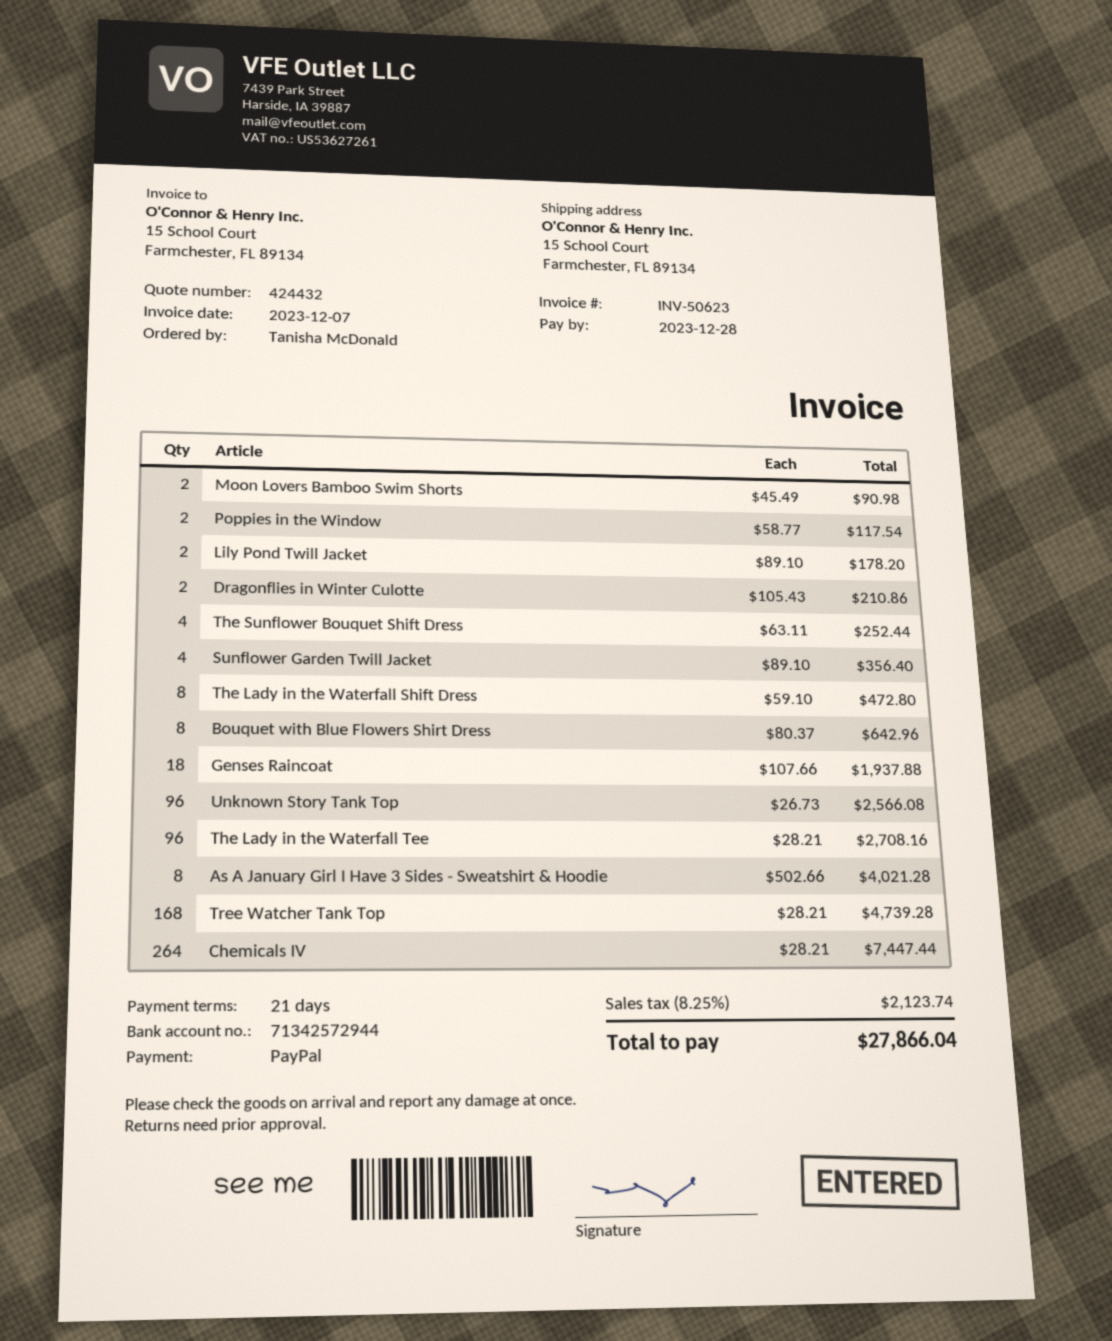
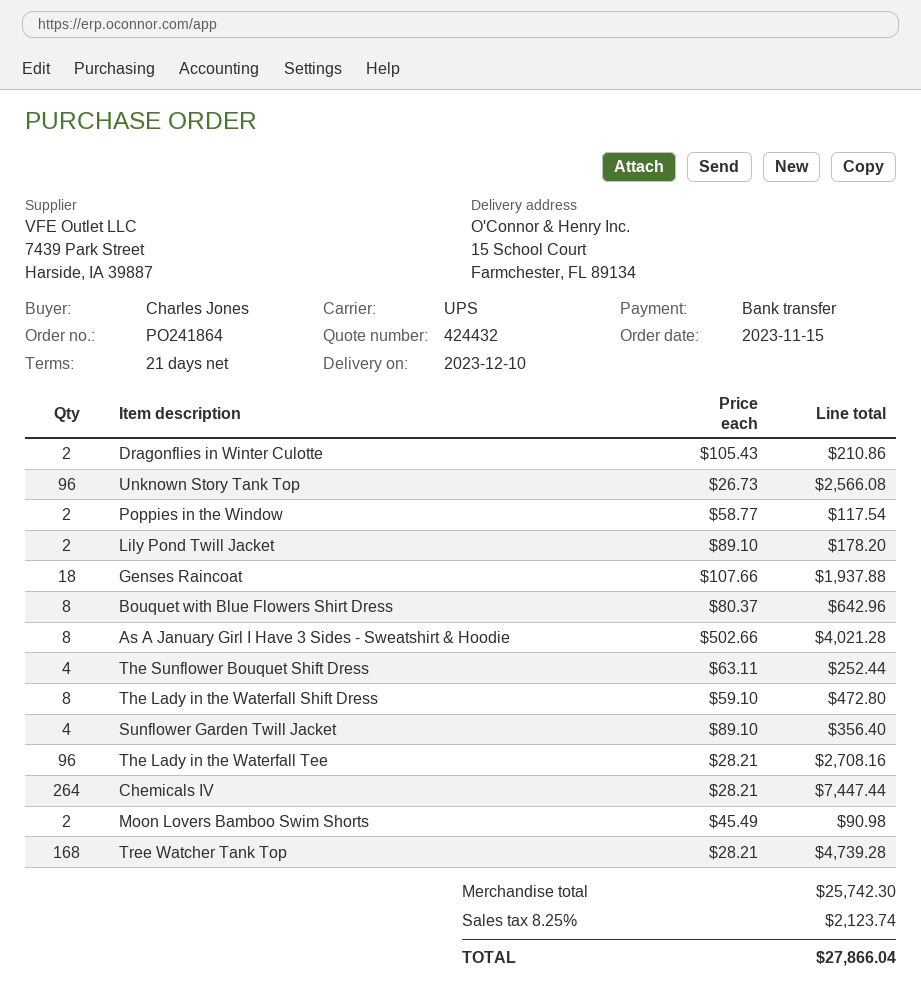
ordered by: Tanisha McDonald -> Charles Jones
payment method: PayPal -> bank transfer

